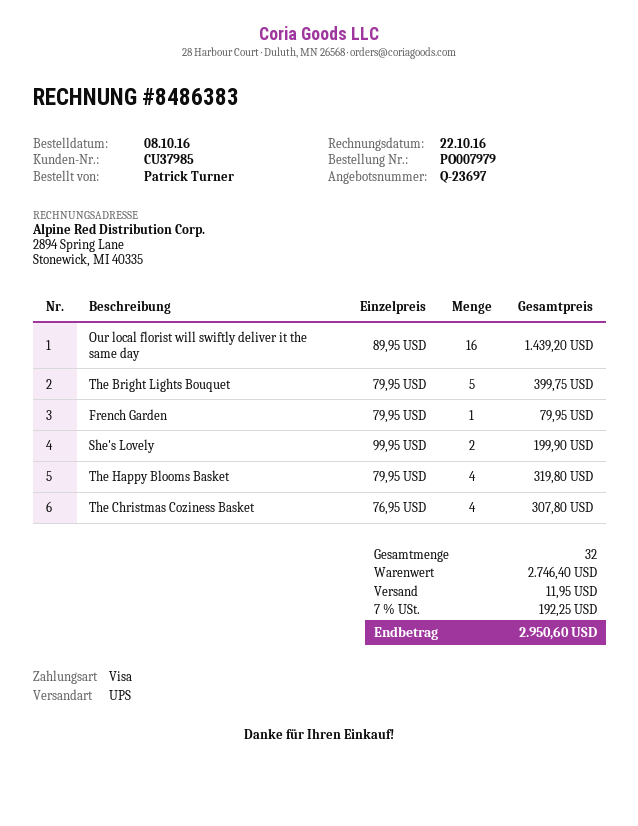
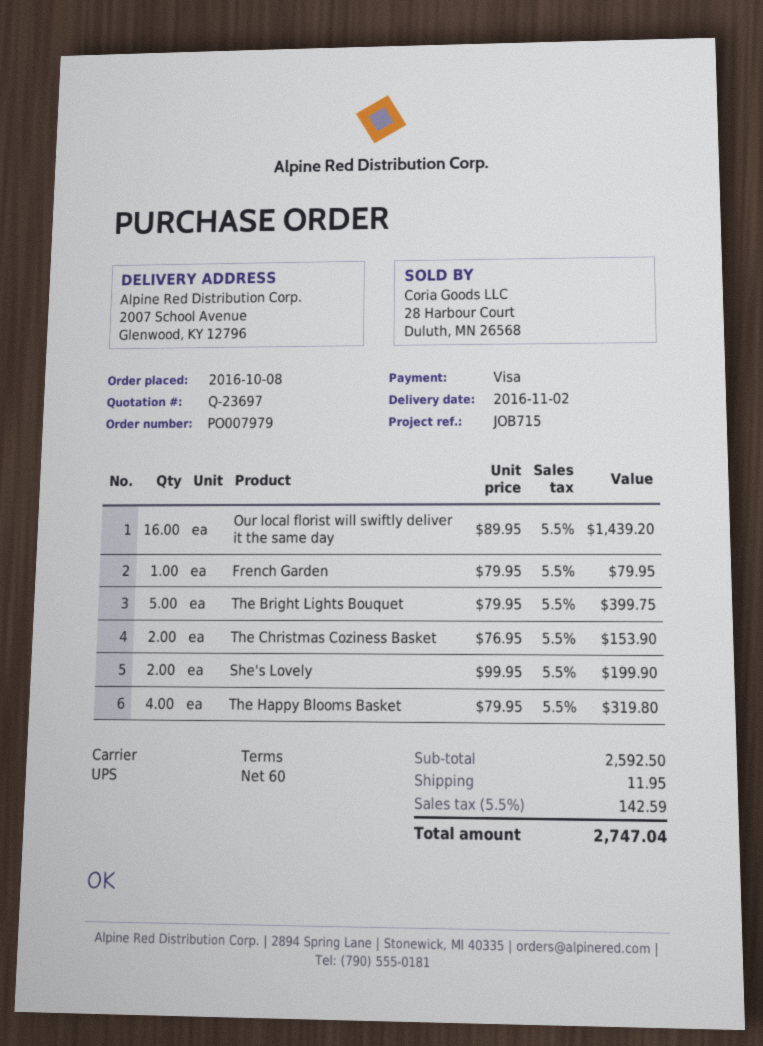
The Christmas Coziness Basket: 4 x 76.95 = 307.80 -> 2 x 76.95 = 153.90
subtotal: 2746.40 -> 2592.50
tax: 7% = 192.25 -> 5.5% = 142.59
total: 2950.60 -> 2747.04

